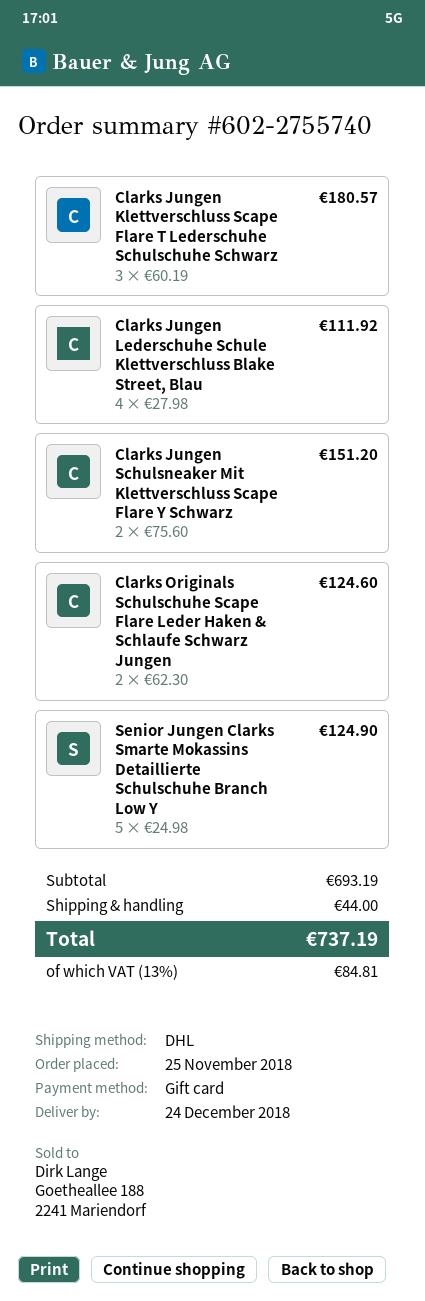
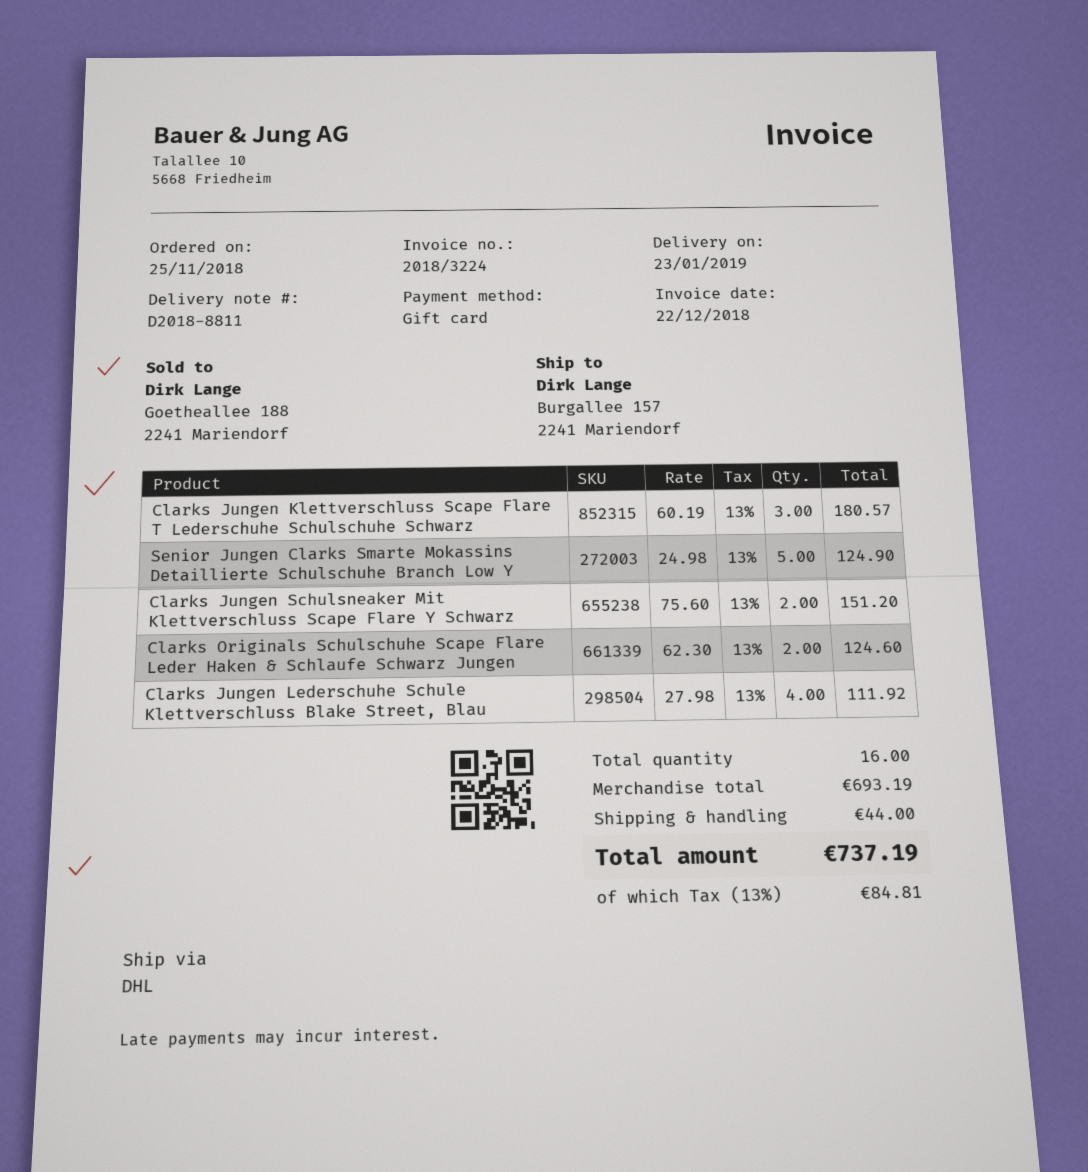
delivery date: 2018-12-24 -> 2019-01-23

